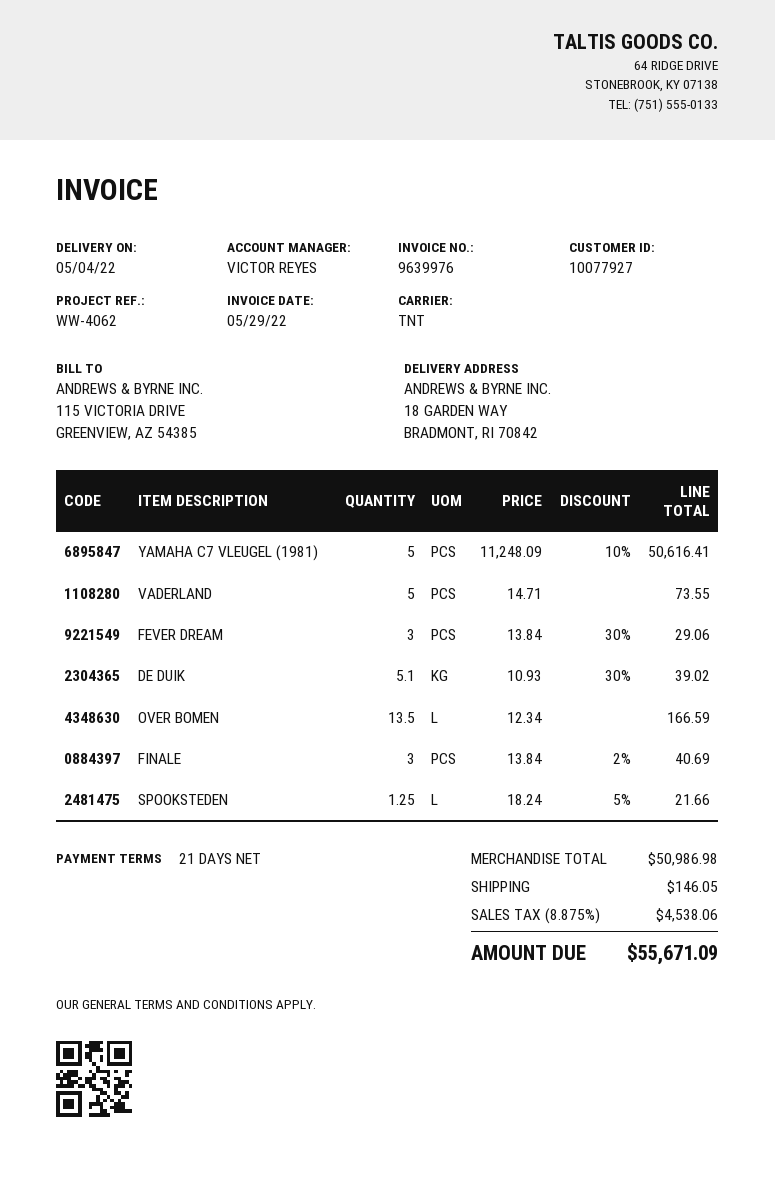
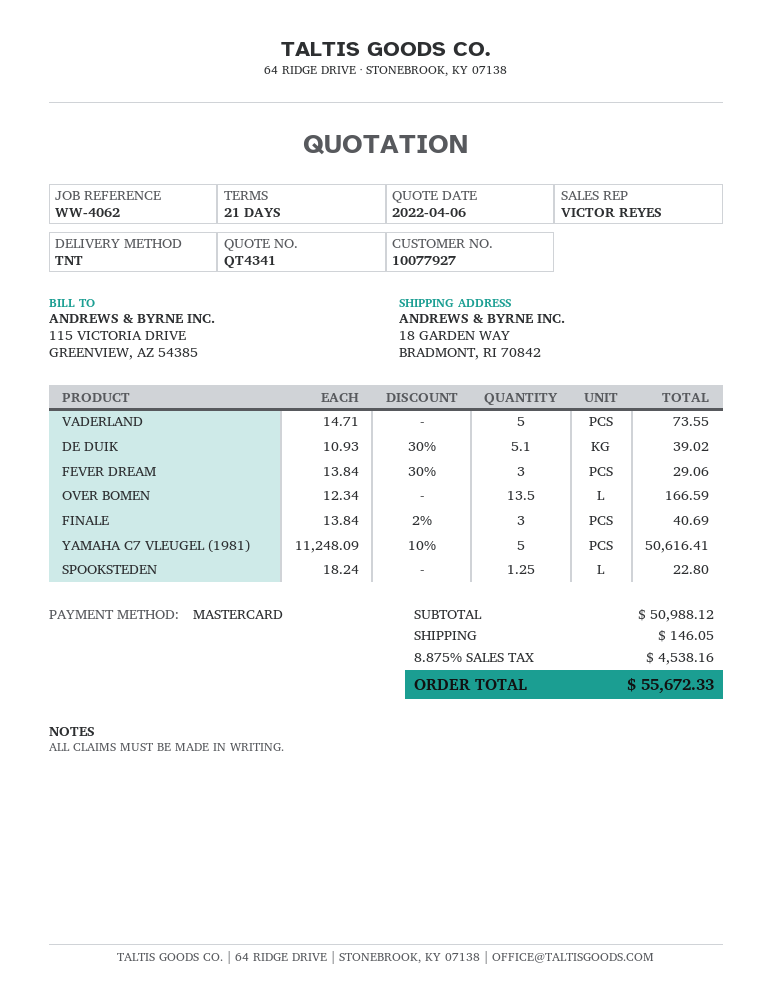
SPOOKSTEDEN: 1.25 x 18.24 - 5% = 21.66 -> 1.25 x 18.24 = 22.80
subtotal: 50986.98 -> 50988.12
tax: 8.875% = 4538.06 -> 8.875% = 4538.16
total: 55671.09 -> 55672.33

